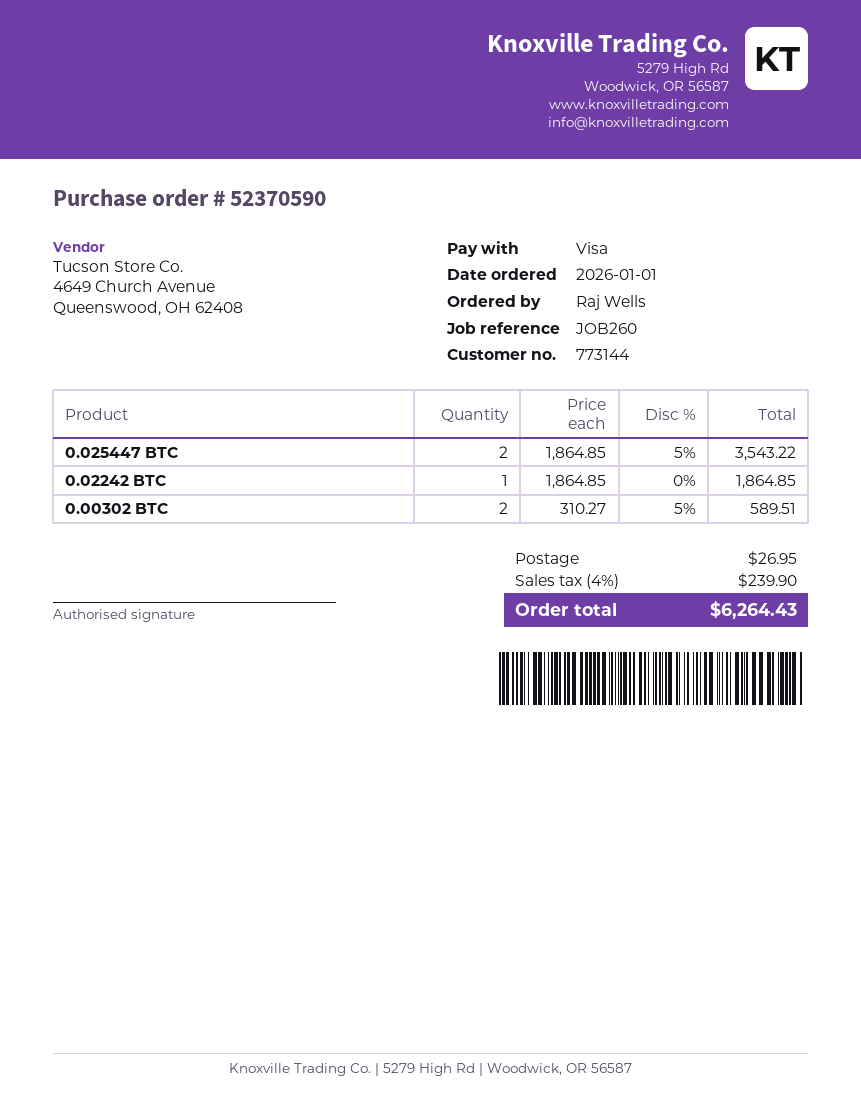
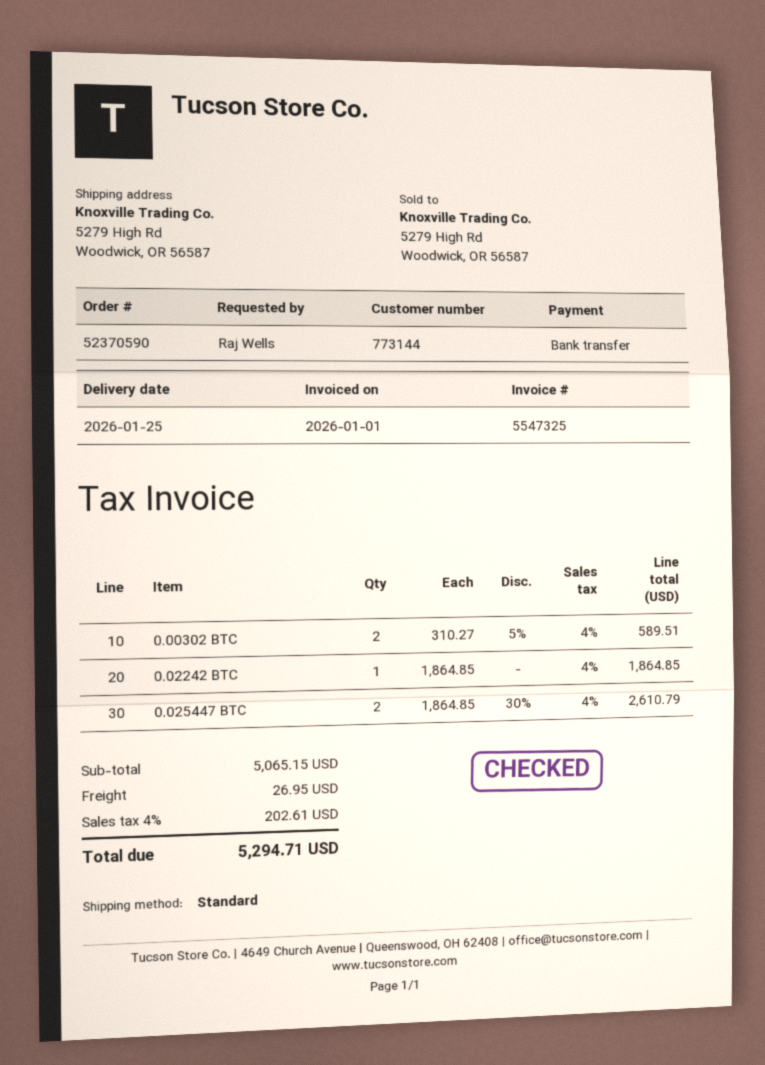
payment method: Visa -> bank transfer
0.025447 BTC: 2 x 1864.85 - 5% = 3543.22 -> 2 x 1864.85 - 30% = 2610.79
tax: 4% = 239.90 -> 4% = 202.61
total: 6264.43 -> 5294.71

